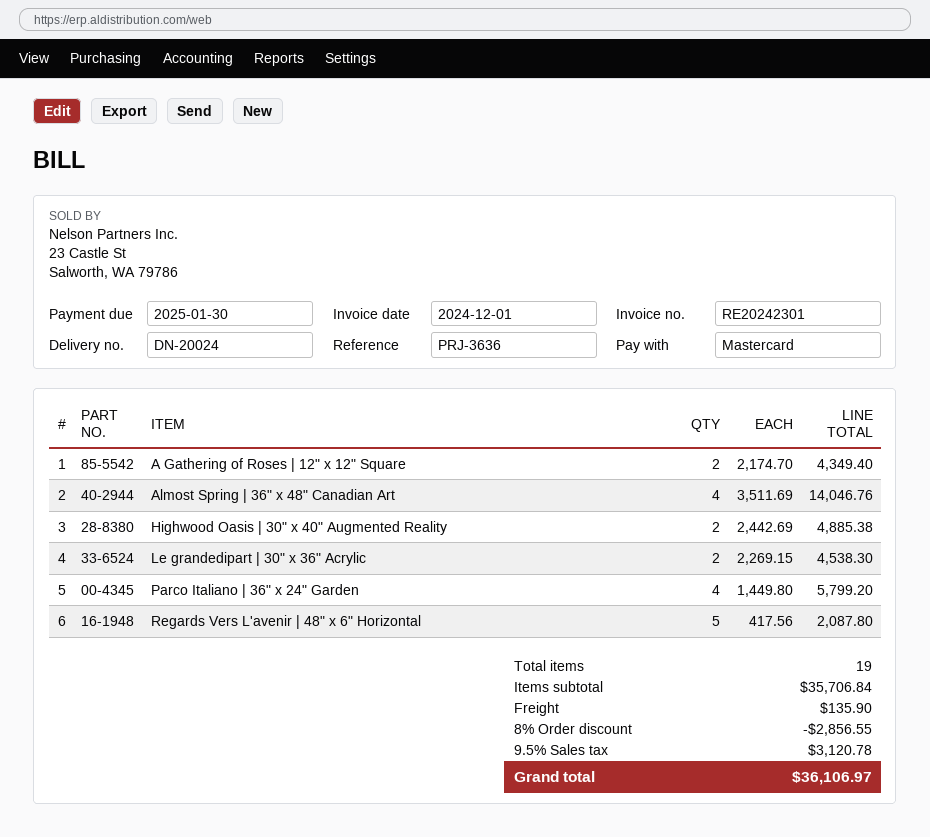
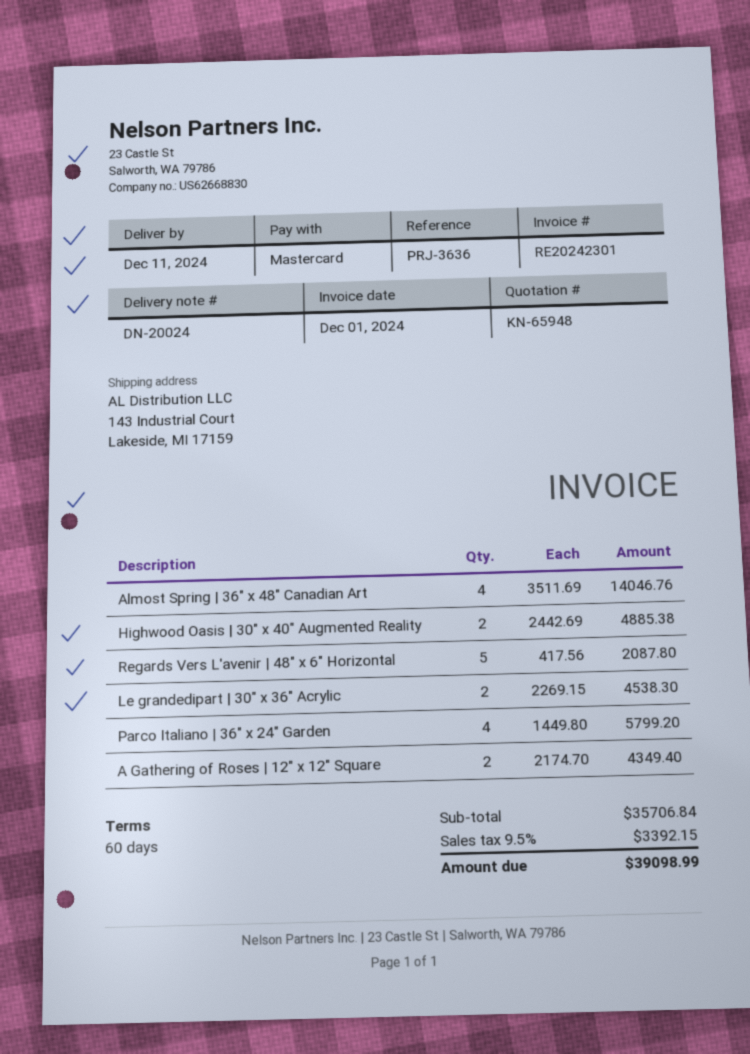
discount: 8% = 2856.55 -> none
shipping: 135.90 -> none
tax: 9.5% = 3120.78 -> 9.5% = 3392.15
total: 36106.97 -> 39098.99

